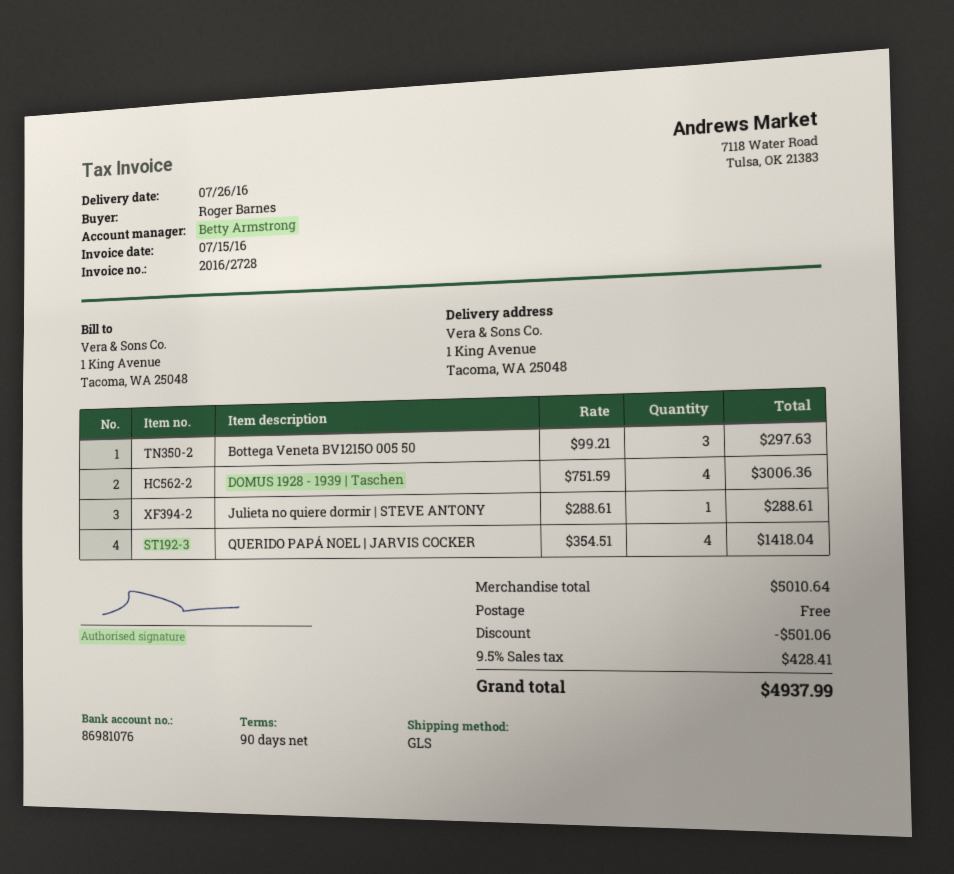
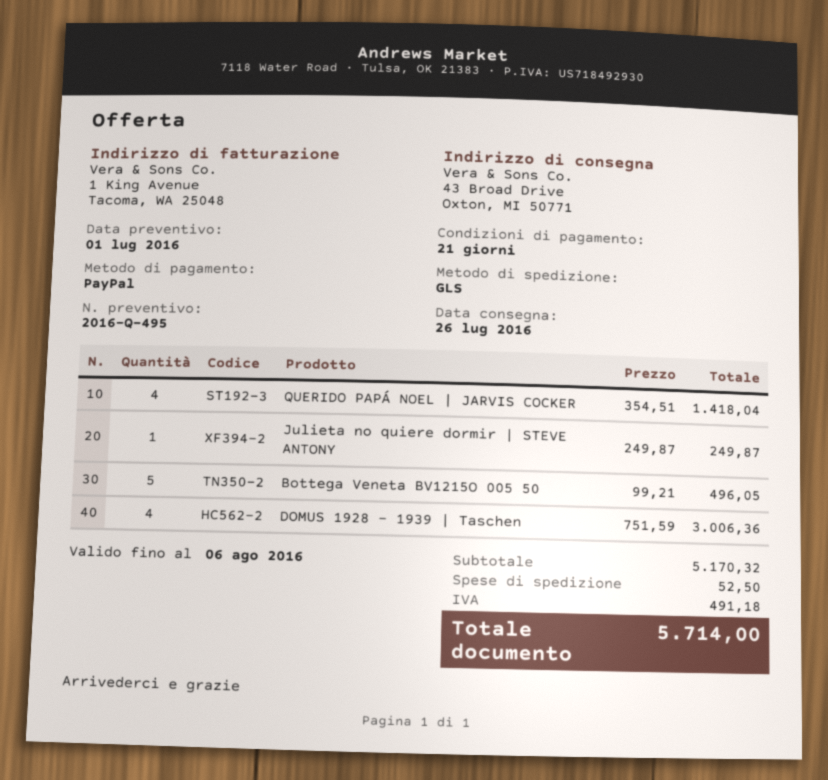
payment terms: 90 days -> 21 days
ship to: 1 King Avenue, Tacoma, WA 25048 -> 43 Broad Drive, Oxton, MI 50771
Bottega Veneta BV1215O 005 50: 3 x 99.21 = 297.63 -> 5 x 99.21 = 496.05
Julieta no quiere dormir | STEVE ANTONY: 1 x 288.61 = 288.61 -> 1 x 249.87 = 249.87
subtotal: 5010.64 -> 5170.32
discount: 501.06 -> none
shipping: 0.00 -> 52.50
tax: 428.41 -> 491.18
total: 4937.99 -> 5714.00

